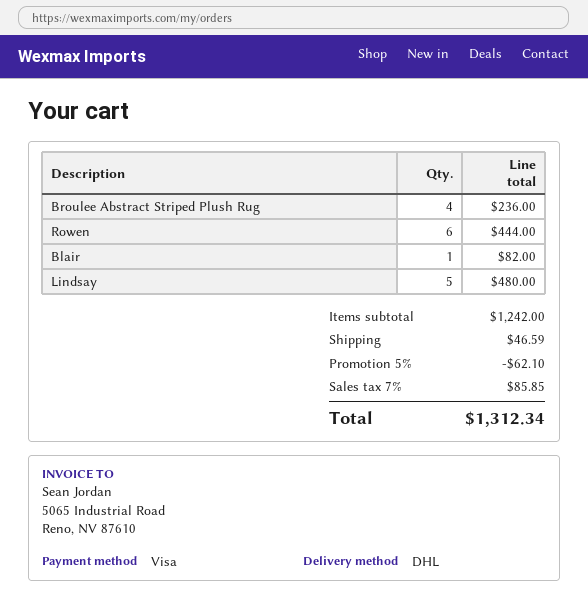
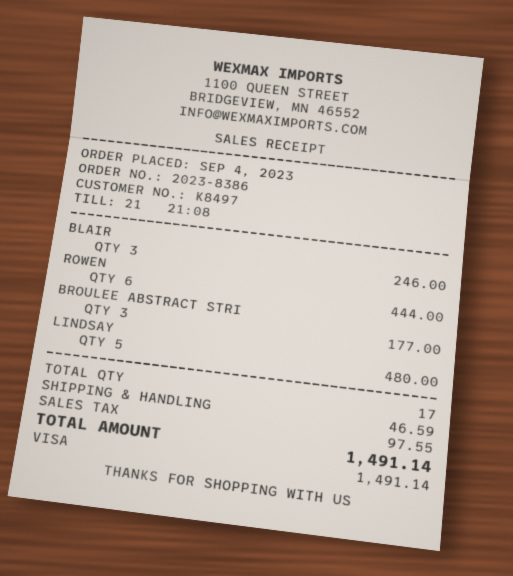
Broulee Abstract Striped Plush Rug: 4 for 236.00 -> 3 for 177.00
Blair: 1 for 82.00 -> 3 for 246.00
discount: 5% = 62.10 -> none
tax: 85.85 -> 97.55
total: 1312.34 -> 1491.14

